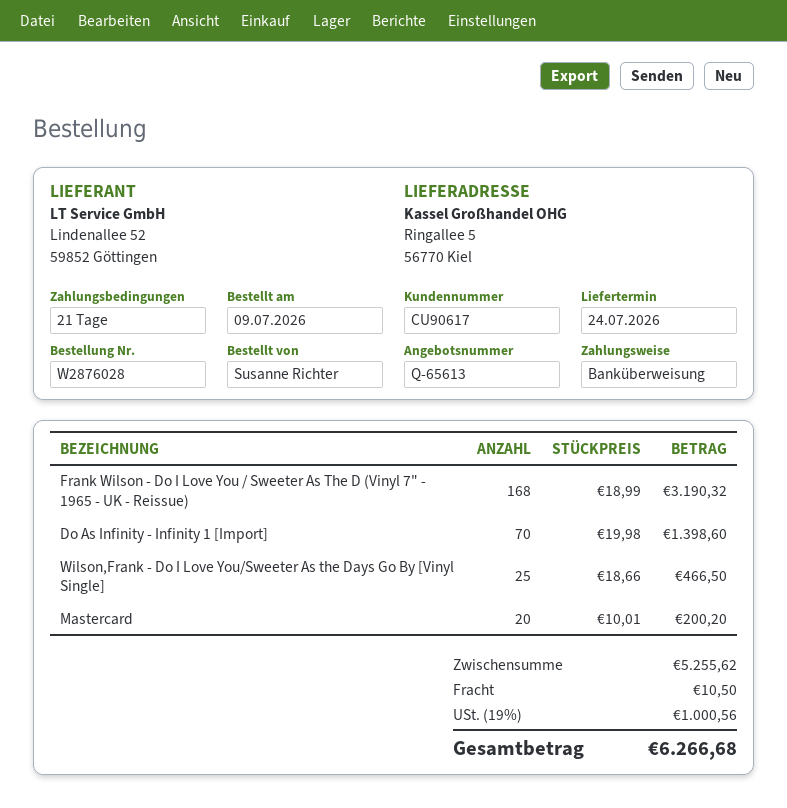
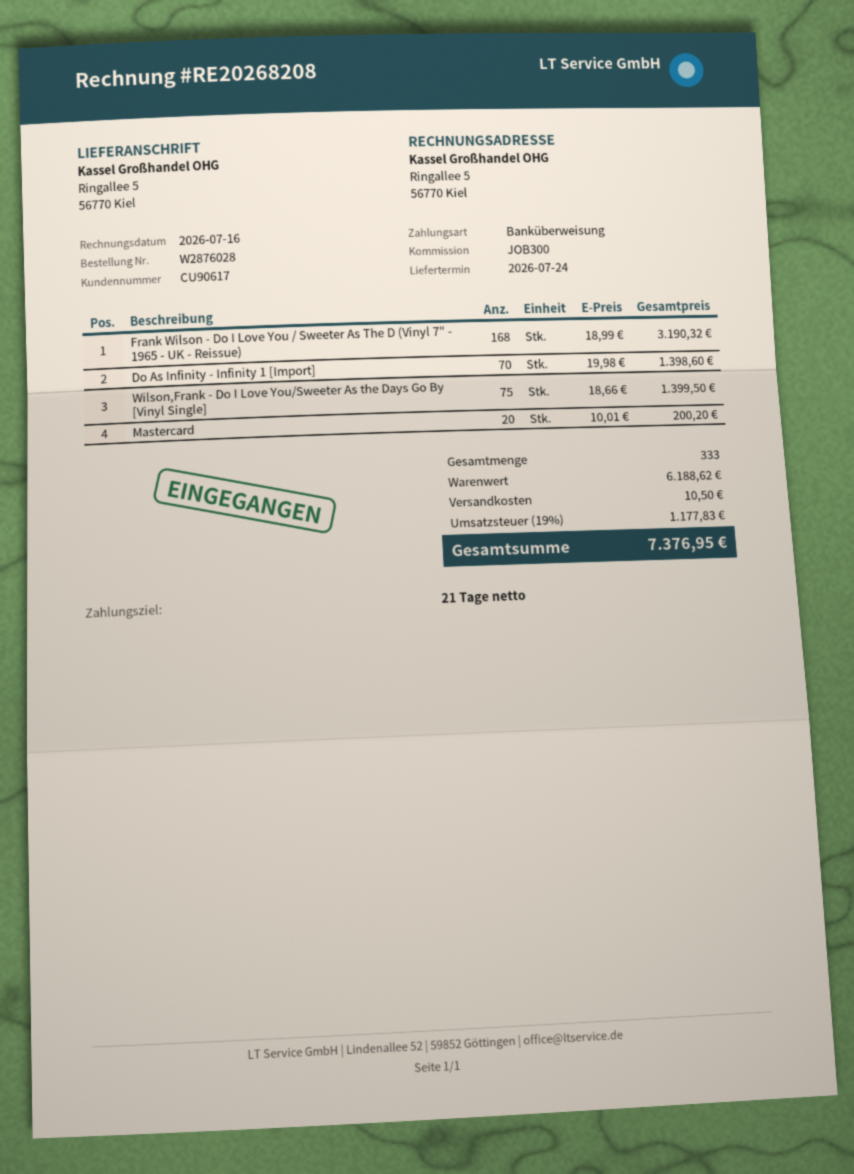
Wilson,Frank - Do I Love You/Sweeter As the Days Go By [Vinyl Single]: 25 x 18.66 = 466.50 -> 75 x 18.66 = 1399.50
subtotal: 5255.62 -> 6188.62
tax: 19% = 1000.56 -> 19% = 1177.83
total: 6266.68 -> 7376.95

